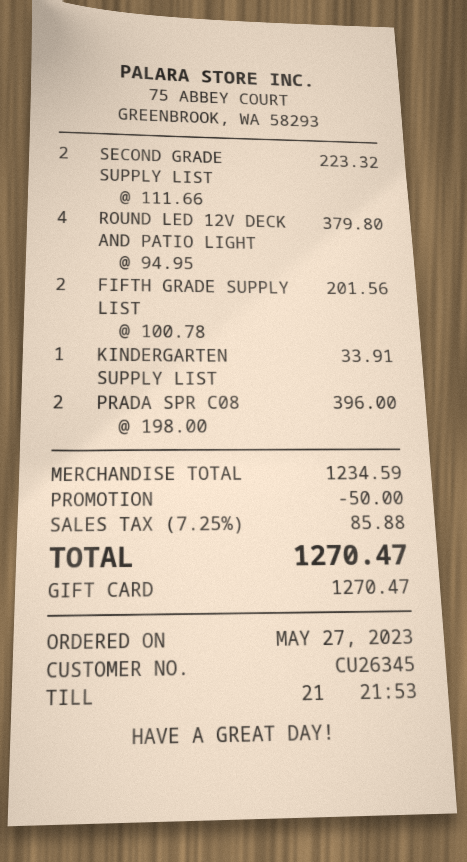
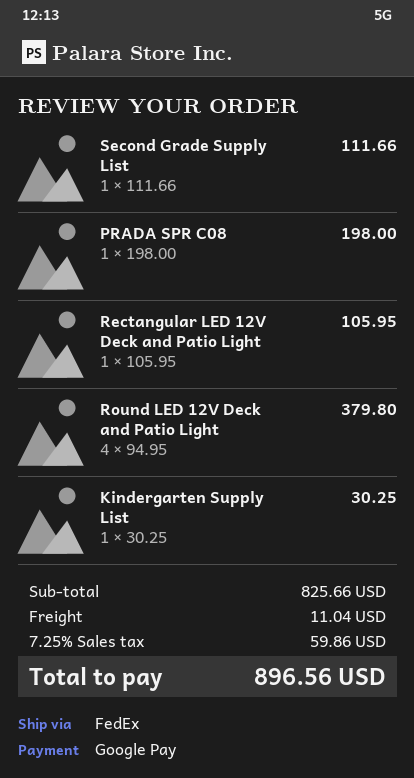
payment method: gift card -> Google Pay
SECOND GRADE SUPPLY LIST: 2 x 111.66 = 223.32 -> 1 x 111.66 = 111.66
FIFTH GRADE SUPPLY LIST: 2 x 100.78 = 201.56 -> none
KINDERGARTEN SUPPLY LIST: 1 x 33.91 = 33.91 -> 1 x 30.25 = 30.25
PRADA SPR C08: 2 x 198.00 = 396.00 -> 1 x 198.00 = 198.00
Rectangular LED 12V Deck and Patio Light: none -> 1 x 105.95 = 105.95
subtotal: 1234.59 -> 825.66
discount: 50.00 -> none
shipping: none -> 11.04
tax: 7.25% = 85.88 -> 7.25% = 59.86
total: 1270.47 -> 896.56

